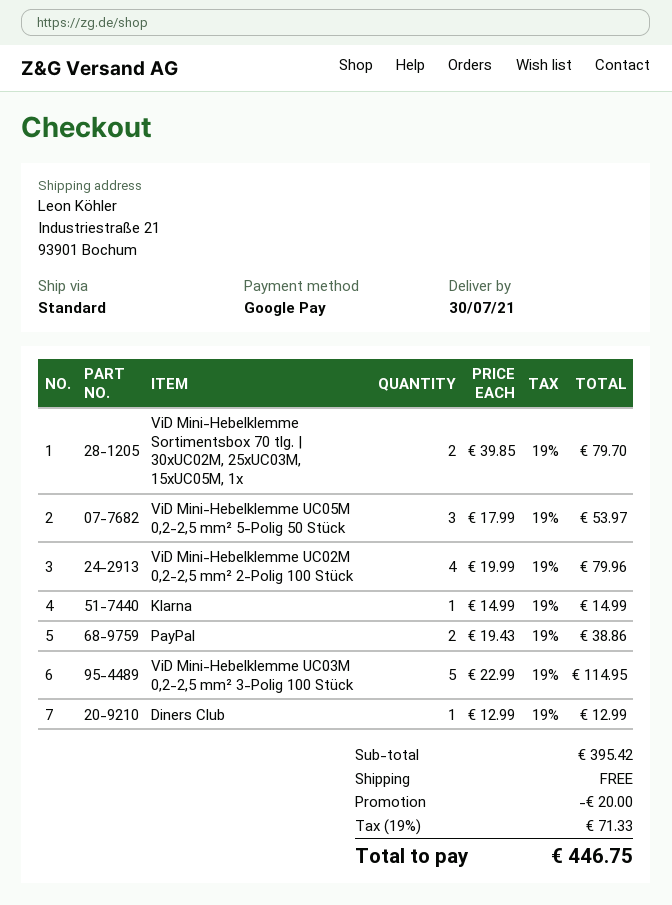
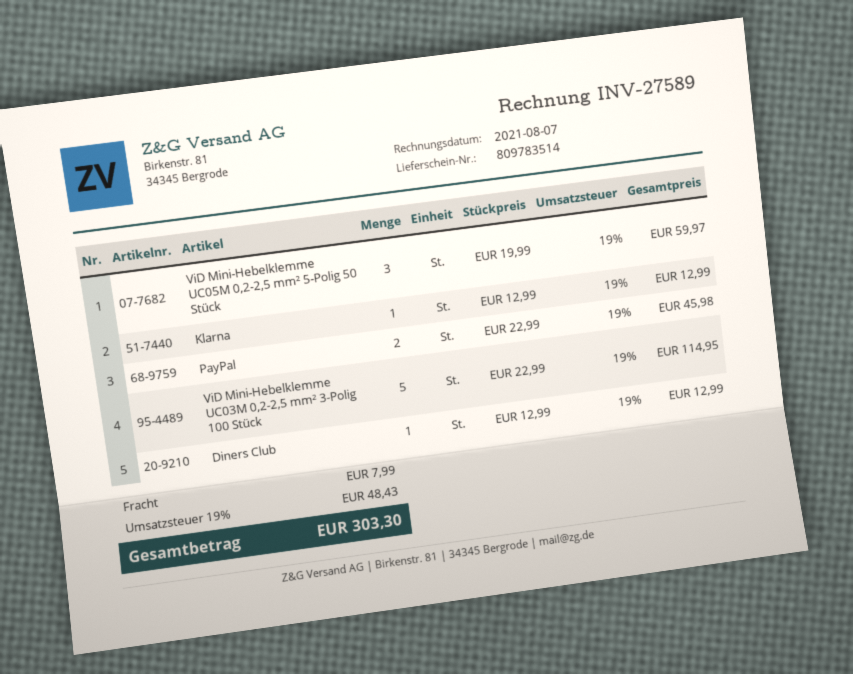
ViD Mini-Hebelklemme Sortimentsbox 70 tlg. | 30xUC02M, 25xUC03M, 15xUC05M, 1x: 2 x 39.85 = 79.70 -> none
ViD Mini-Hebelklemme UC05M 0,2-2,5 mm² 5-Polig 50 Stück: 3 x 17.99 = 53.97 -> 3 x 19.99 = 59.97
ViD Mini-Hebelklemme UC02M 0,2-2,5 mm² 2-Polig 100 Stück: 4 x 19.99 = 79.96 -> none
Klarna: 1 x 14.99 = 14.99 -> 1 x 12.99 = 12.99
PayPal: 2 x 19.43 = 38.86 -> 2 x 22.99 = 45.98
discount: 20.00 -> none
shipping: 0.00 -> 7.99
tax: 19% = 71.33 -> 19% = 48.43
total: 446.75 -> 303.30

